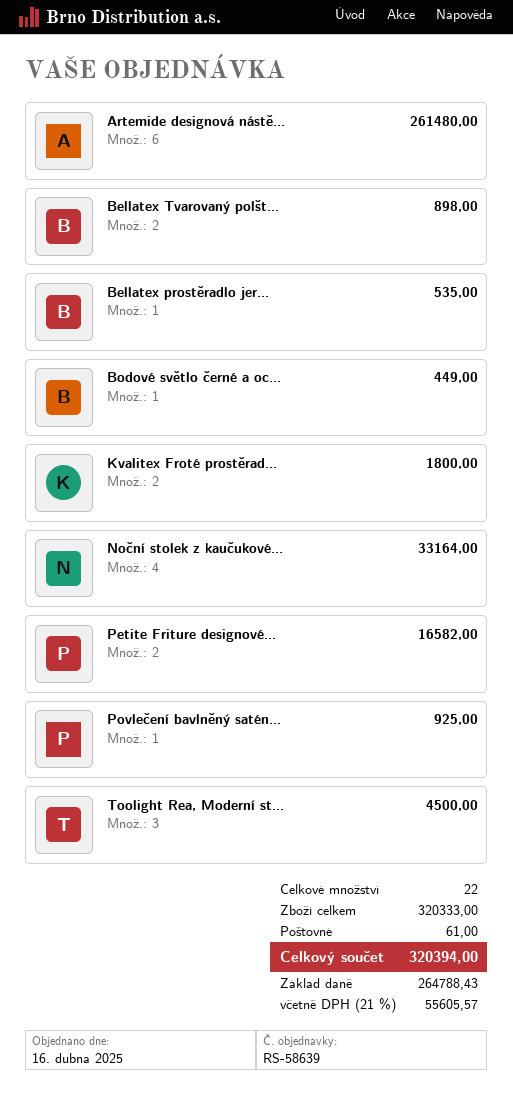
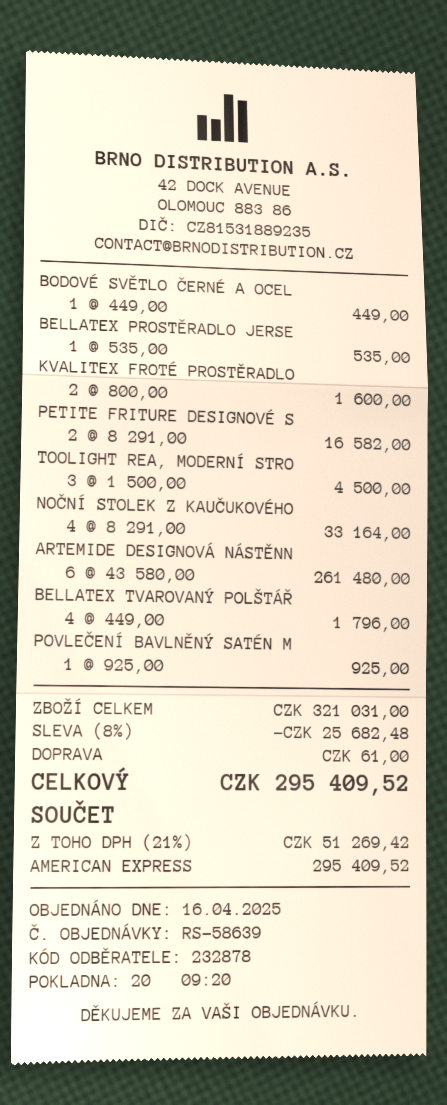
Bellatex Tvarovaný polšt...: 2 for 898.00 -> 4 for 1796.00
Kvalitex Froté prostěrad...: 2 for 1800.00 -> 2 for 1600.00
subtotal: 320333.00 -> 321031.00
discount: none -> 8% = 25682.48
tax: 21% = 55605.57 -> 21% = 51269.42
total: 320394.00 -> 295409.52

